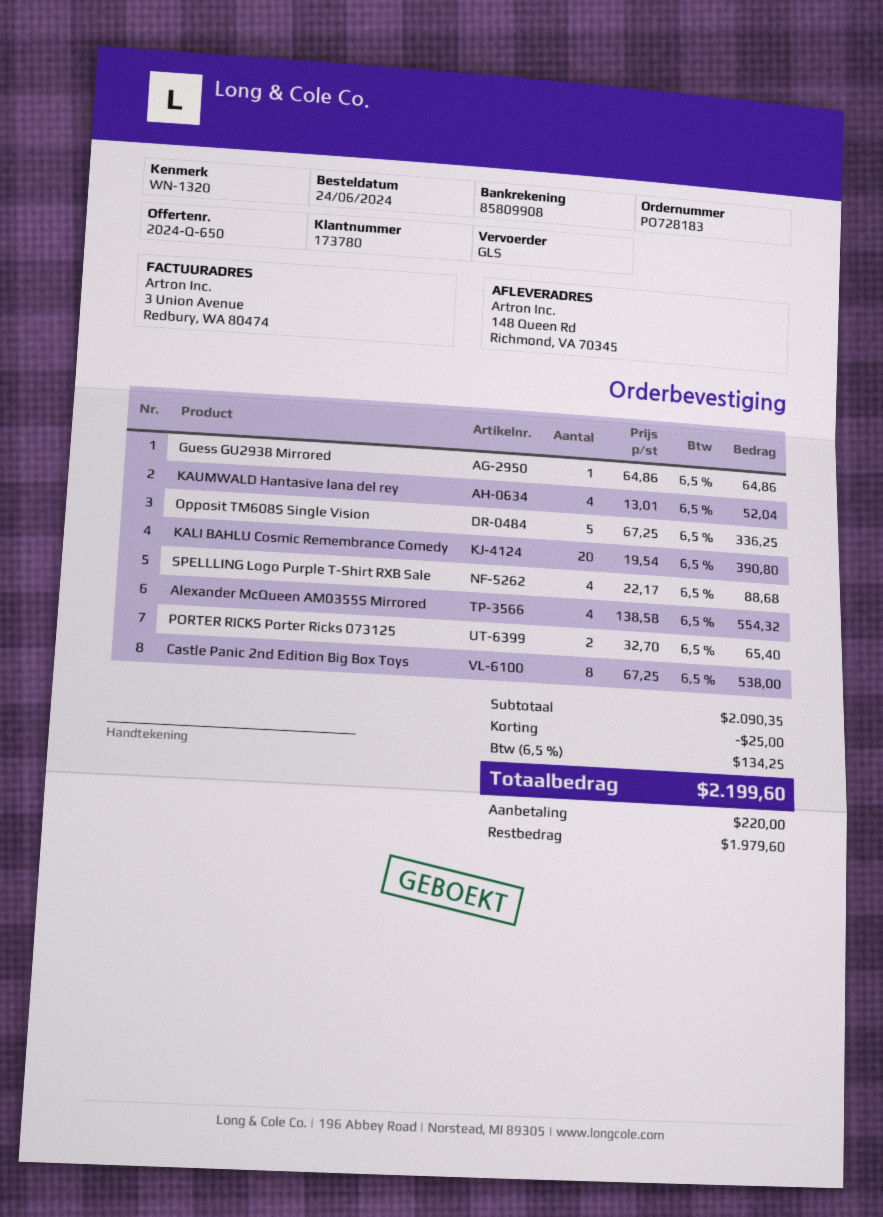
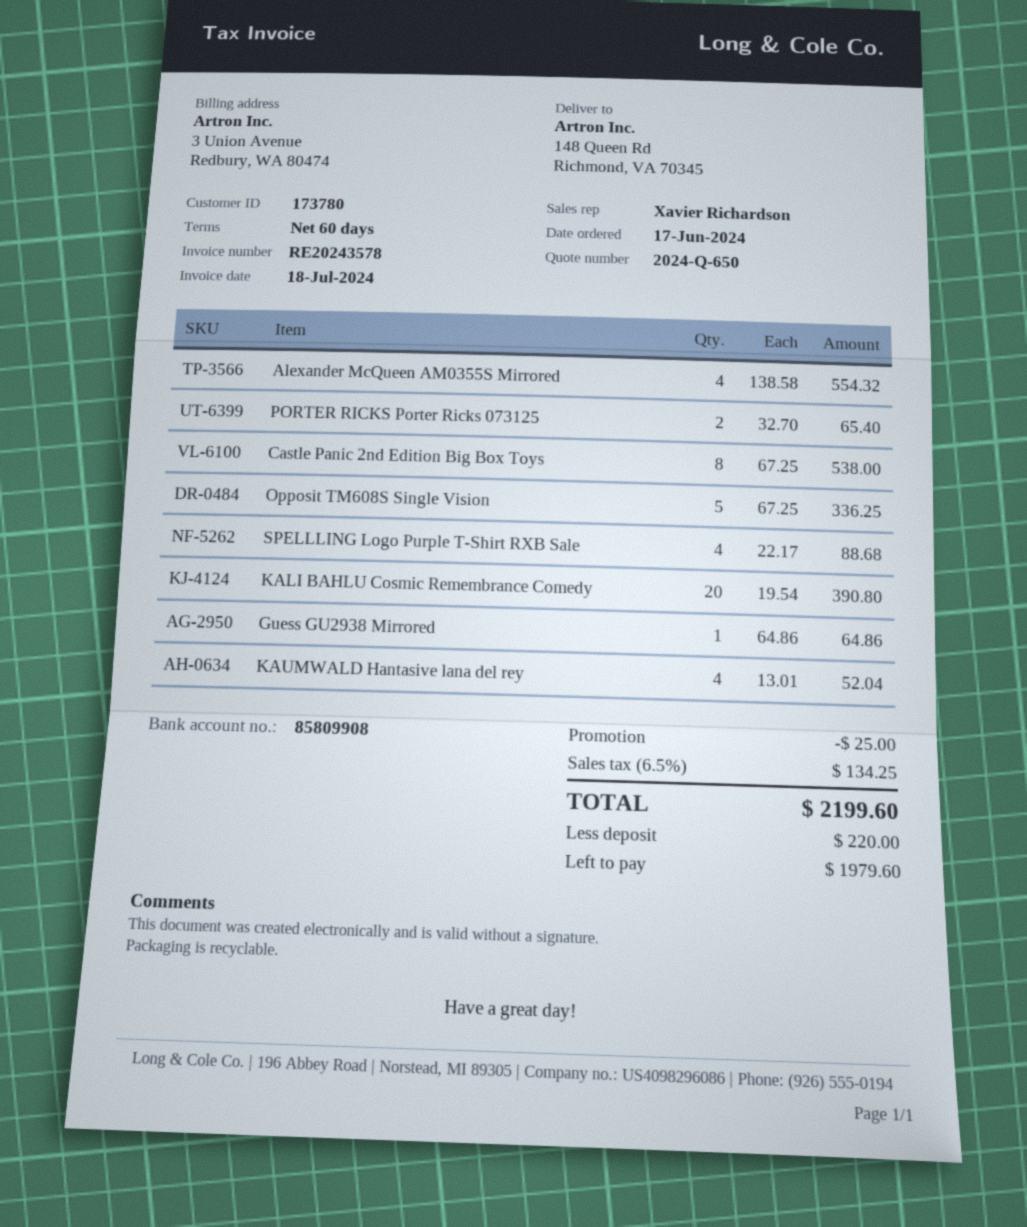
order date: 2024-06-24 -> 2024-06-17

